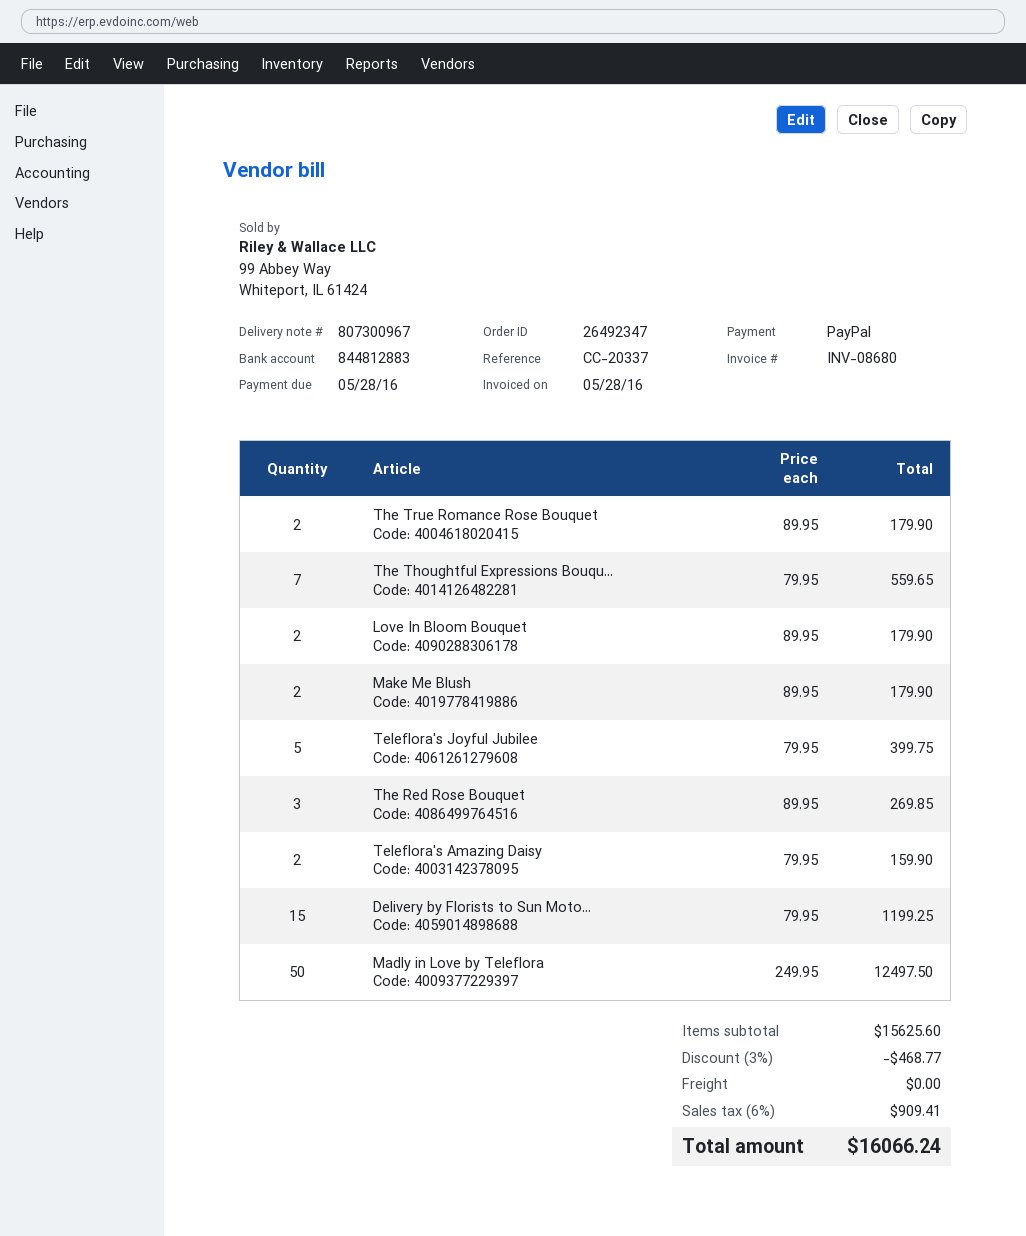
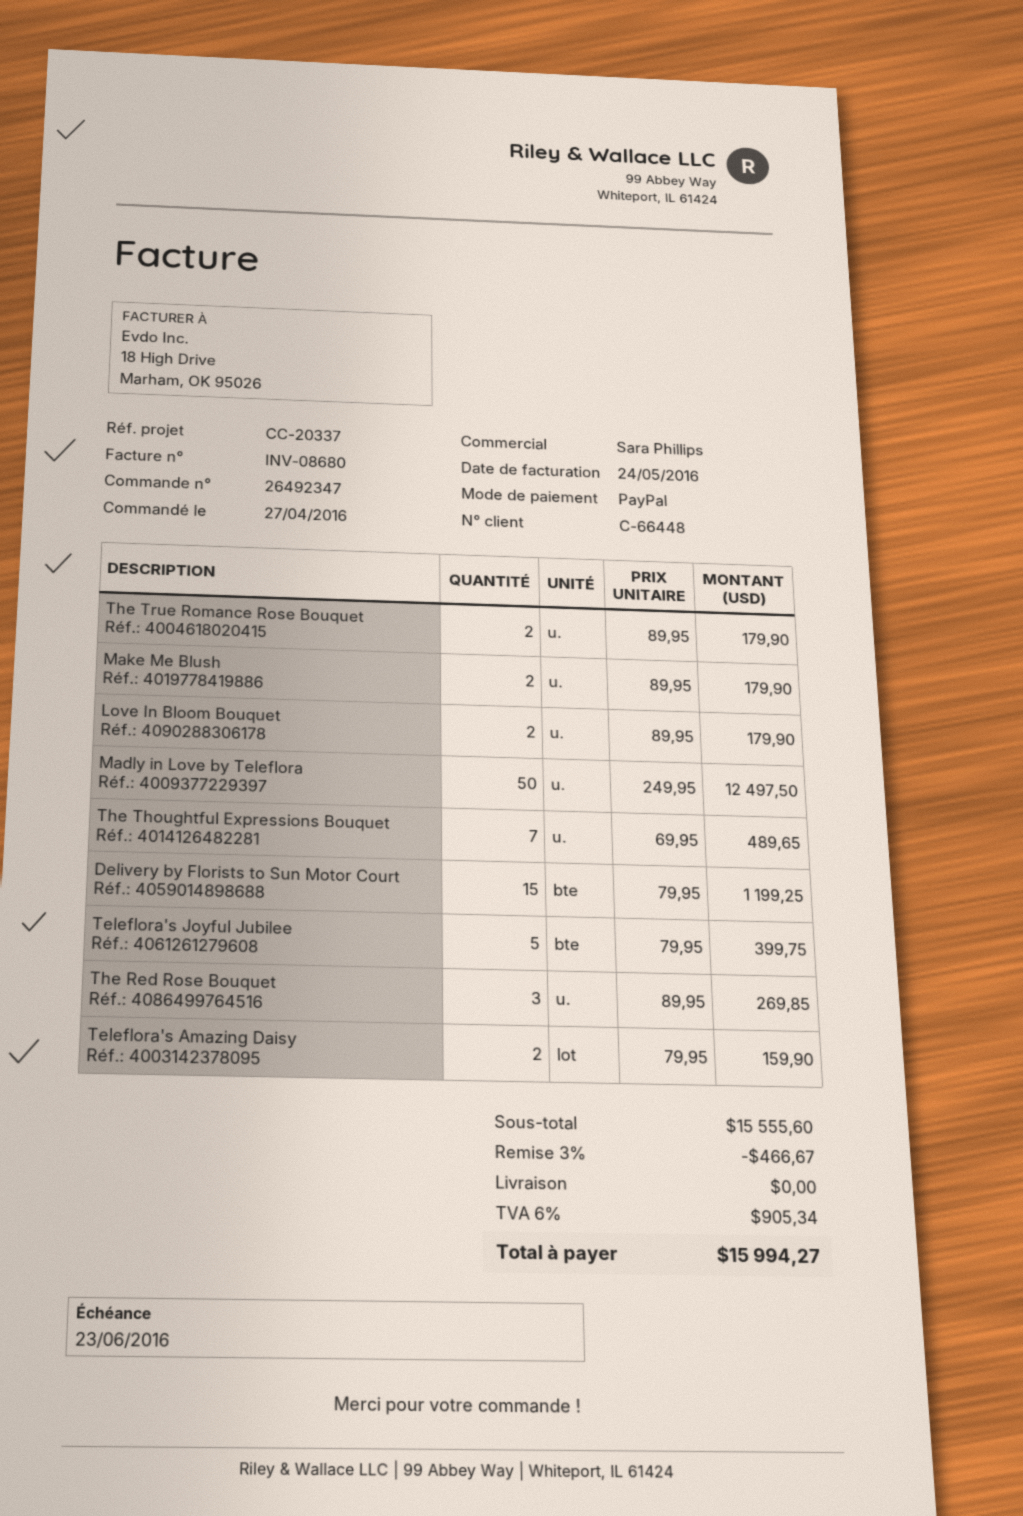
invoice date: 2016-05-28 -> 2016-05-24
due date: 2016-05-28 -> 2016-06-23
The Thoughtful Expressions Bouqu...: 7 x 79.95 = 559.65 -> 7 x 69.95 = 489.65
subtotal: 15625.60 -> 15555.60
discount: 3% = 468.77 -> 3% = 466.67
tax: 6% = 909.41 -> 6% = 905.34
total: 16066.24 -> 15994.27

